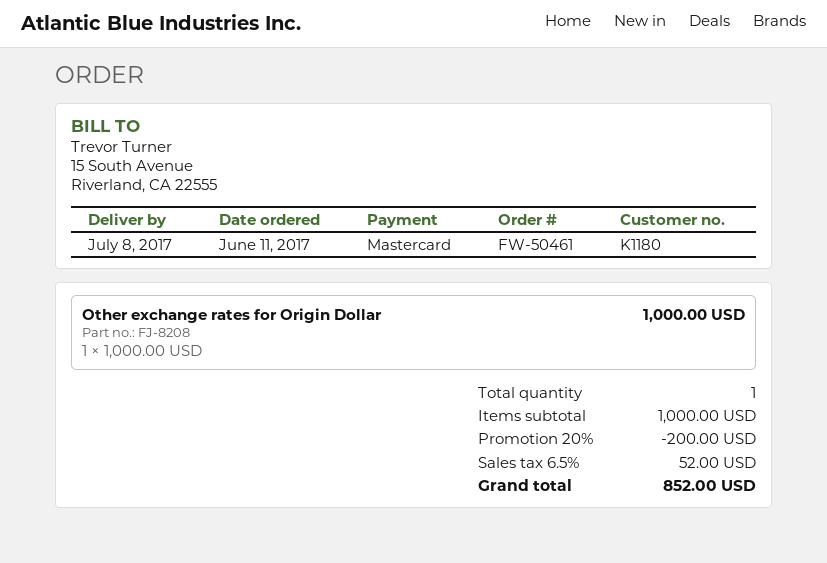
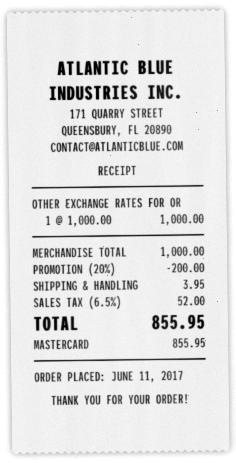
shipping: none -> 3.95
total: 852.00 -> 855.95

